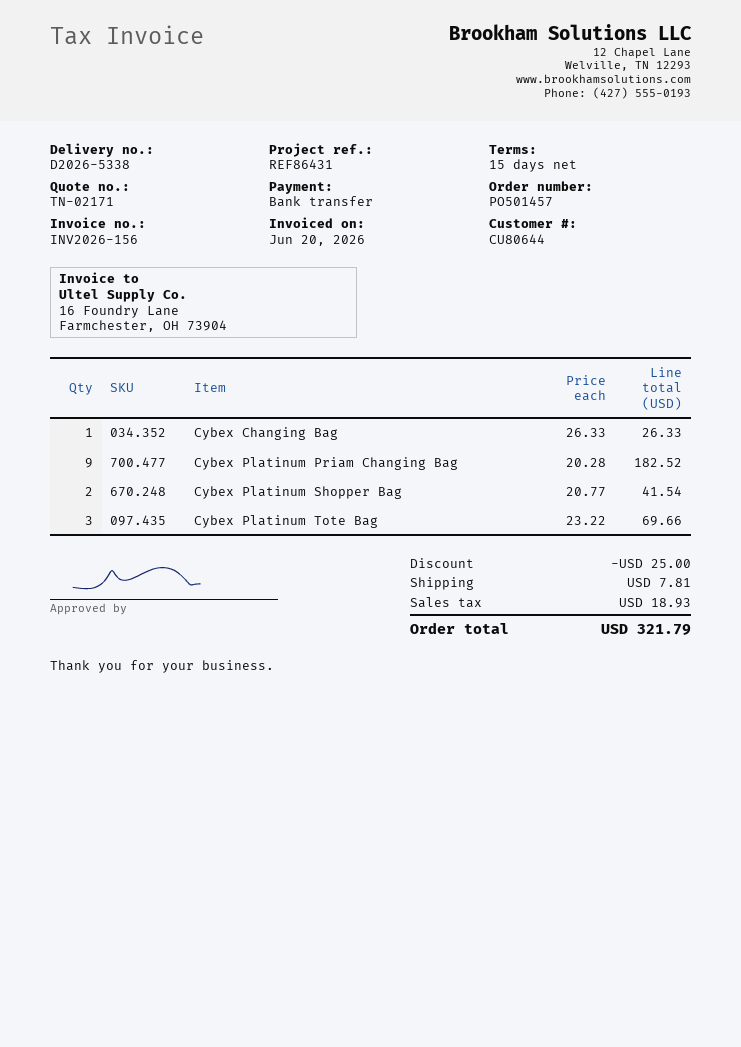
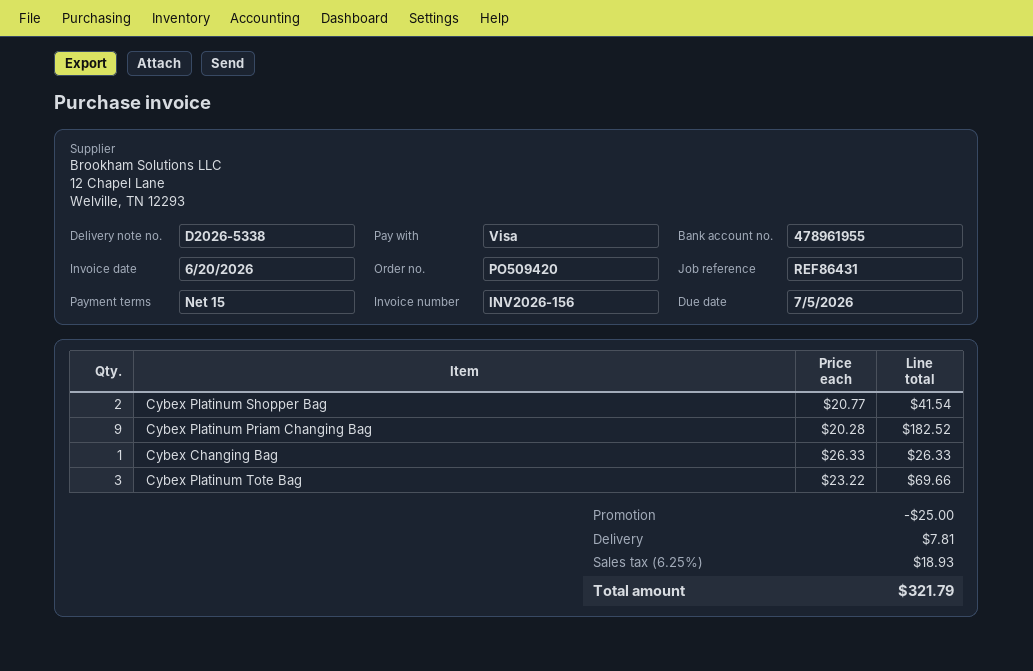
order number: PO501457 -> PO509420
payment method: bank transfer -> Visa

